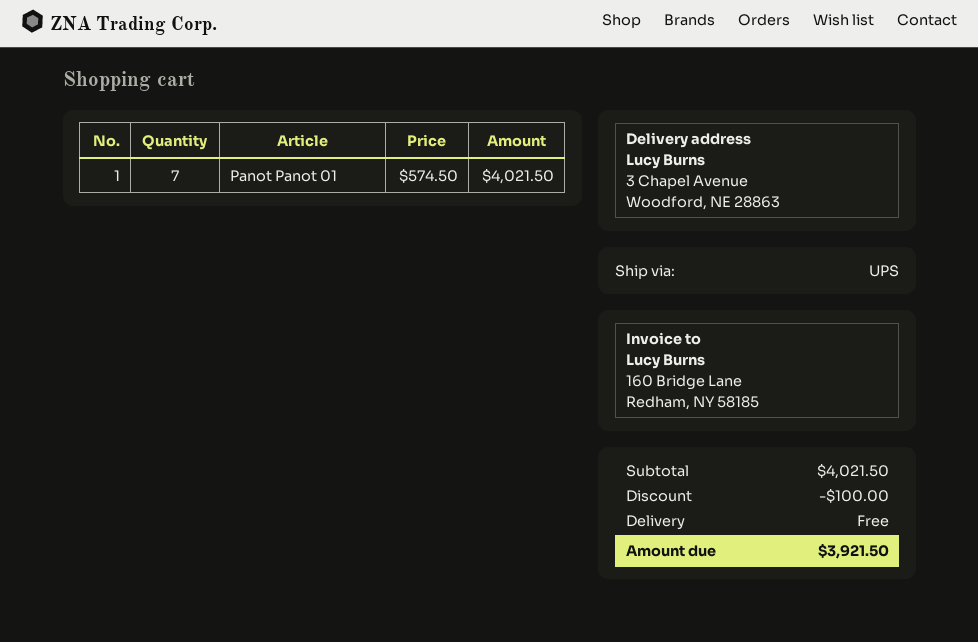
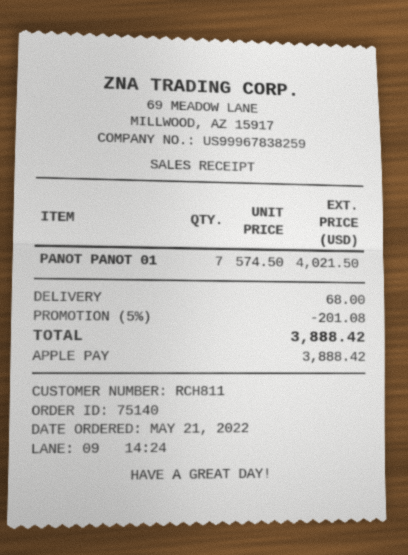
discount: 100.00 -> 201.08
shipping: 0.00 -> 68.00
total: 3921.50 -> 3888.42

